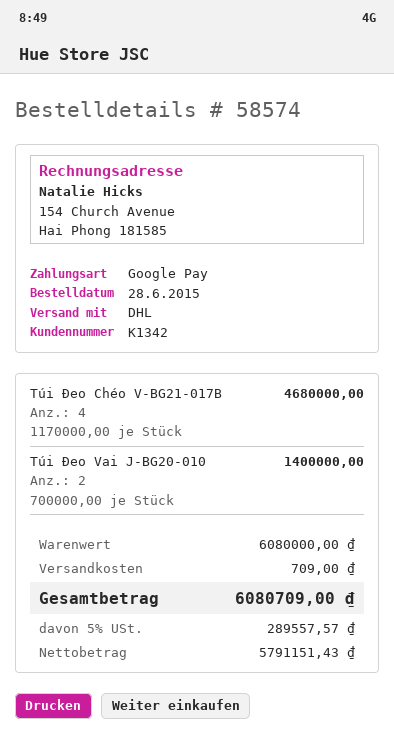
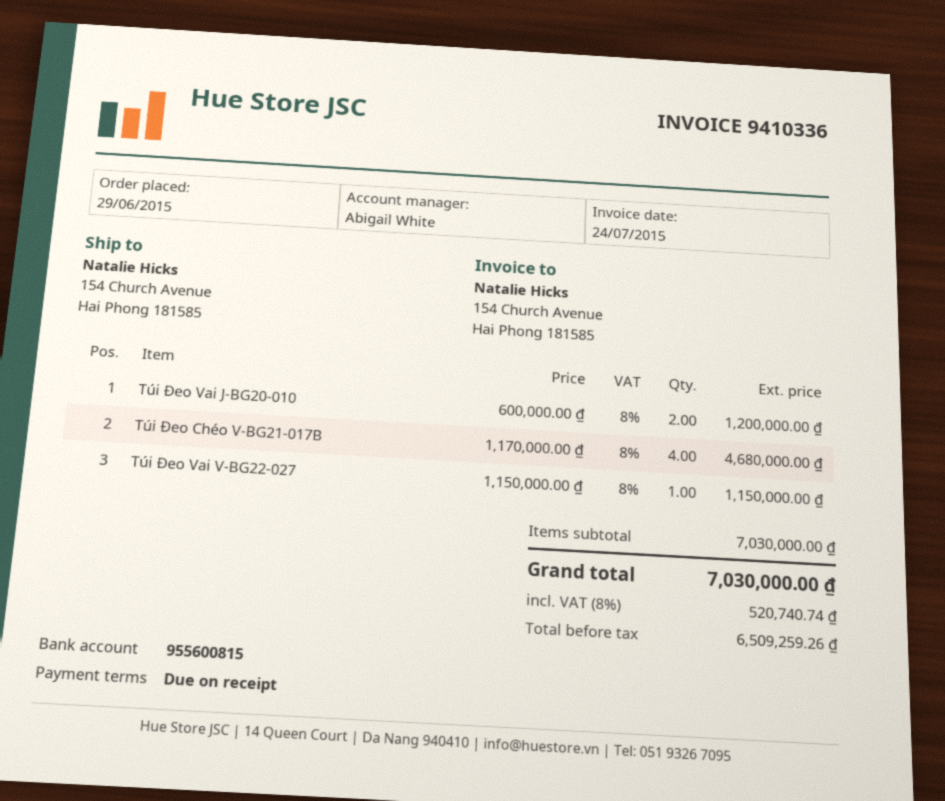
order date: 2015-06-28 -> 2015-06-29
Túi Đeo Vai J-BG20-010: 2 x 700000.00 = 1400000.00 -> 2 x 600000.00 = 1200000.00
Túi Đeo Vai V-BG22-027: none -> 1 x 1150000.00 = 1150000.00
subtotal: 6080000.00 -> 7030000.00
shipping: 709.00 -> none
net: 5791151.43 -> 6509259.26
tax: 5% = 289557.57 -> 8% = 520740.74
total: 6080709.00 -> 7030000.00

